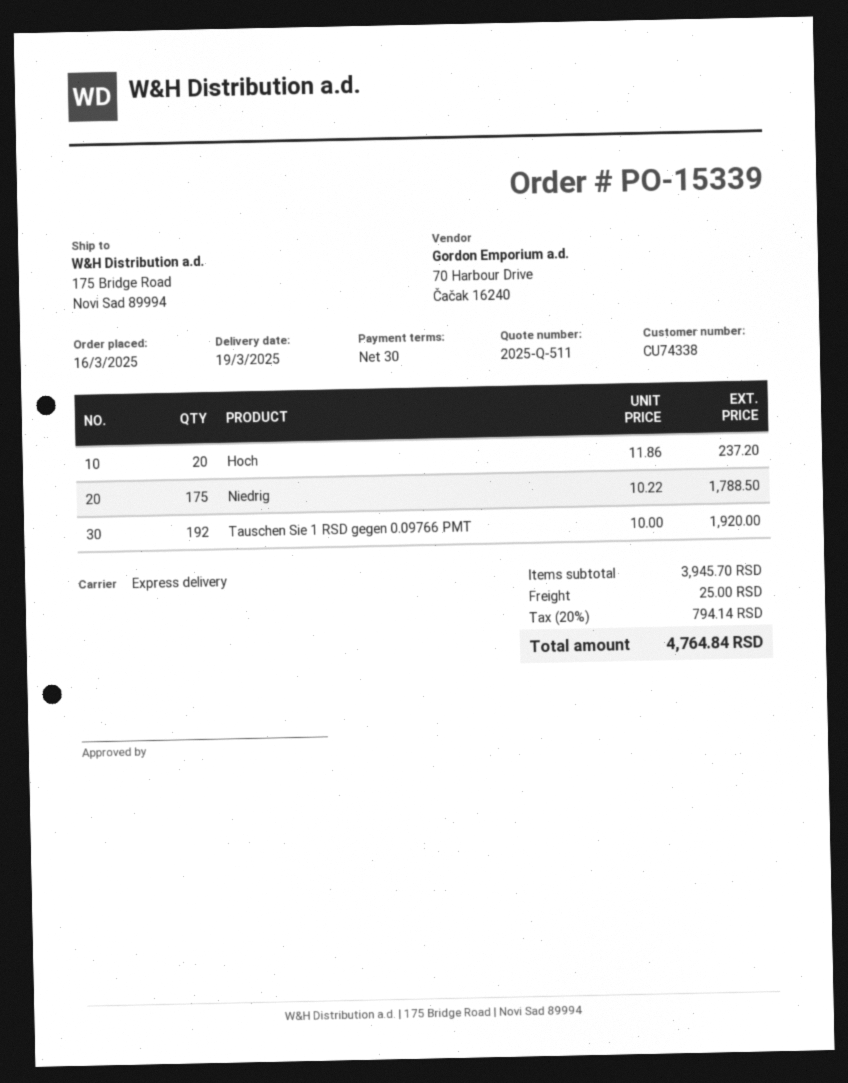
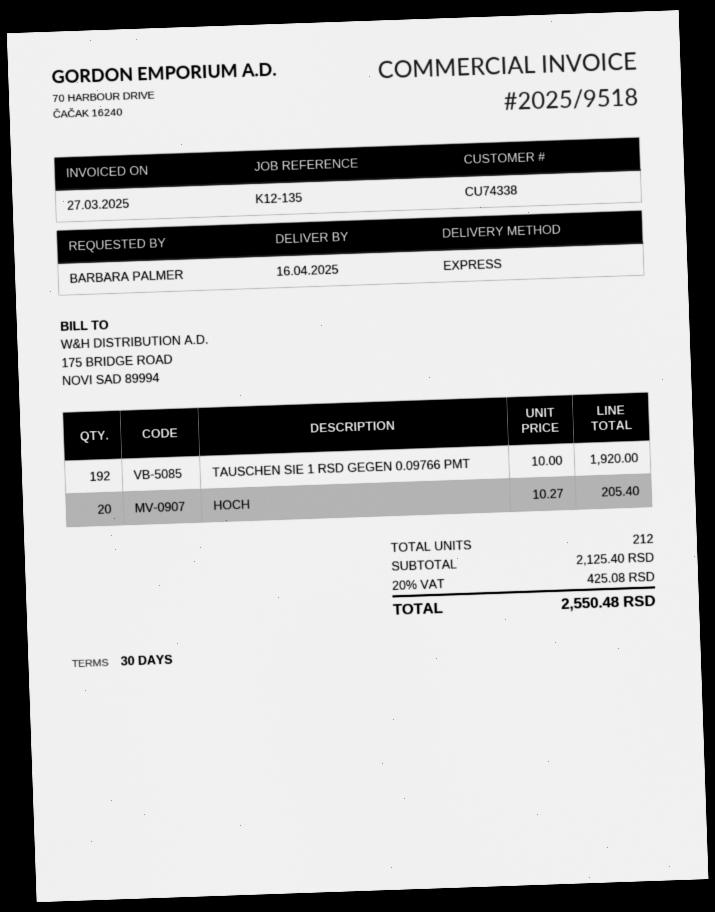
delivery date: 2025-03-19 -> 2025-04-16
Hoch: 20 x 11.86 = 237.20 -> 20 x 10.27 = 205.40
Niedrig: 175 x 10.22 = 1788.50 -> none
subtotal: 3945.70 -> 2125.40
shipping: 25.00 -> none
tax: 20% = 794.14 -> 20% = 425.08
total: 4764.84 -> 2550.48

